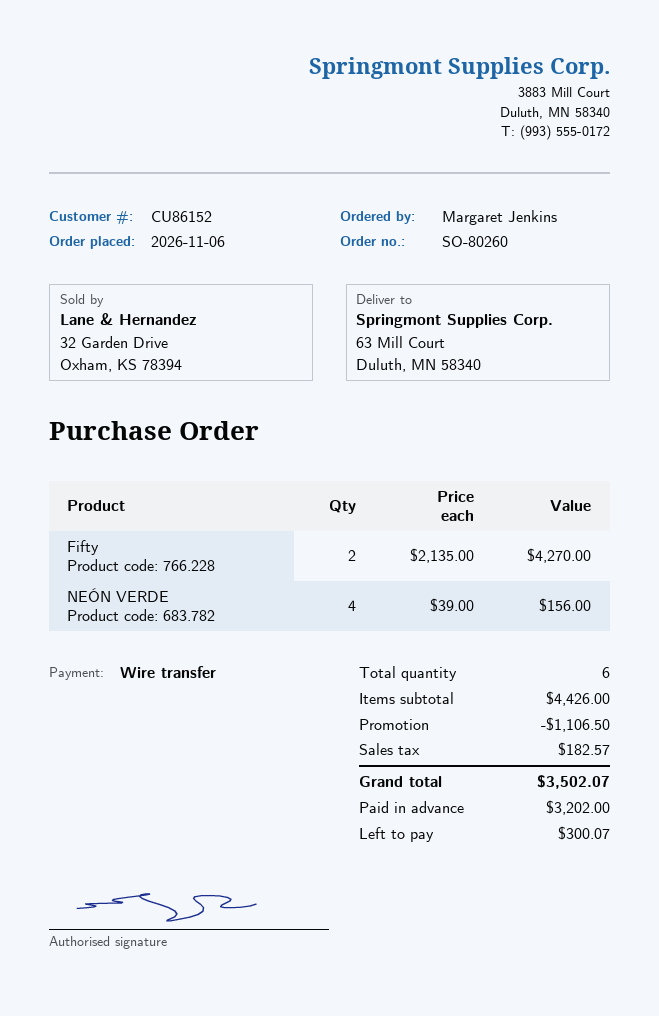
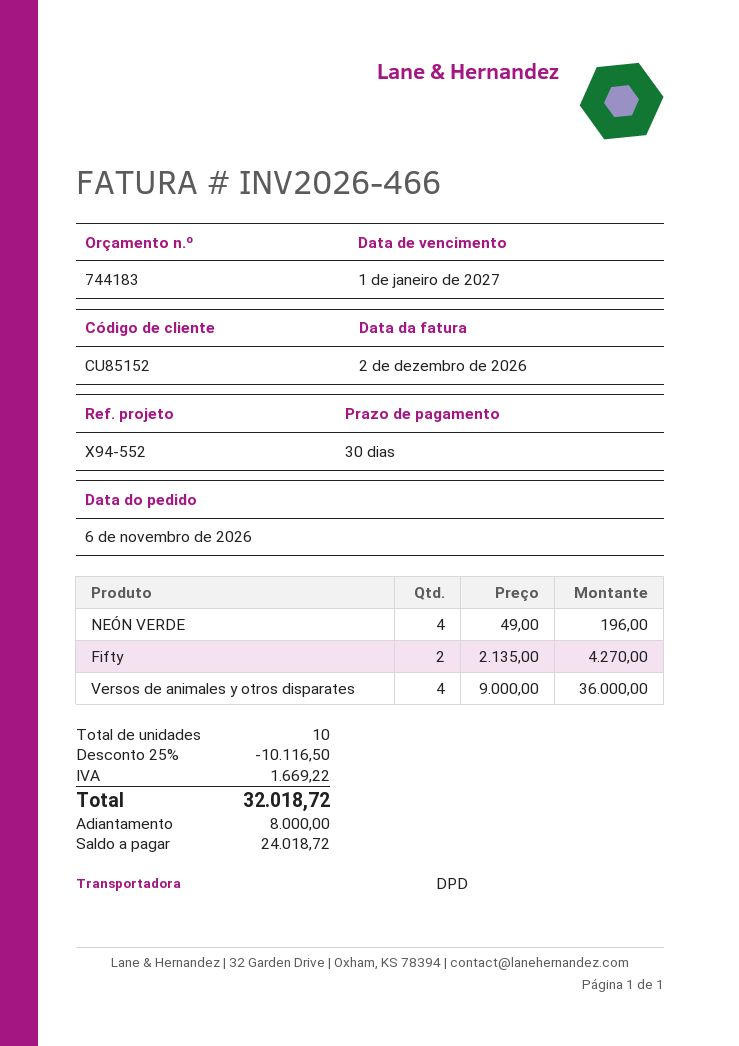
customer number: CU86152 -> CU85152
NEÓN VERDE: 4 x 39.00 = 156.00 -> 4 x 49.00 = 196.00
Versos de animales y otros disparates: none -> 4 x 9000.00 = 36000.00
total quantity: 6 -> 10
discount: 1106.50 -> 10116.50
tax: 182.57 -> 1669.22
total: 3502.07 -> 32018.72
deposit: 3202.00 -> 8000.00
balance: 300.07 -> 24018.72

